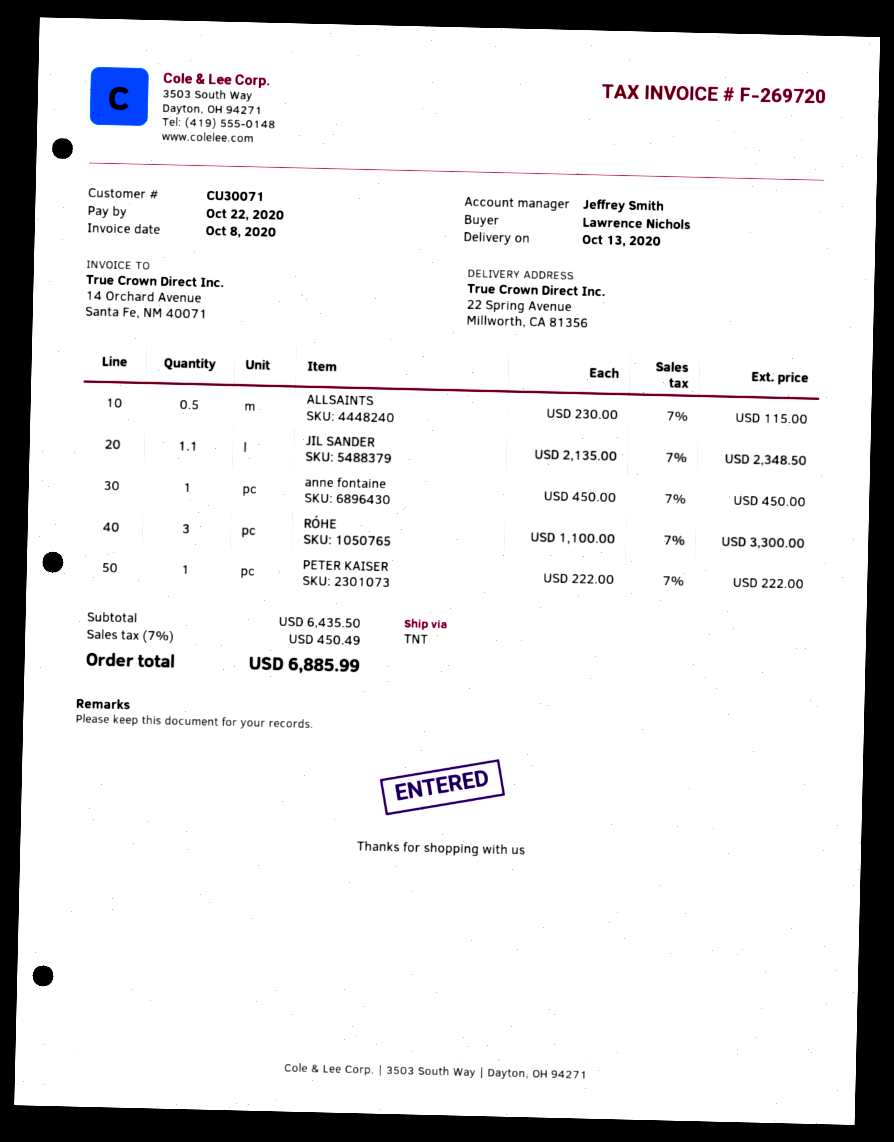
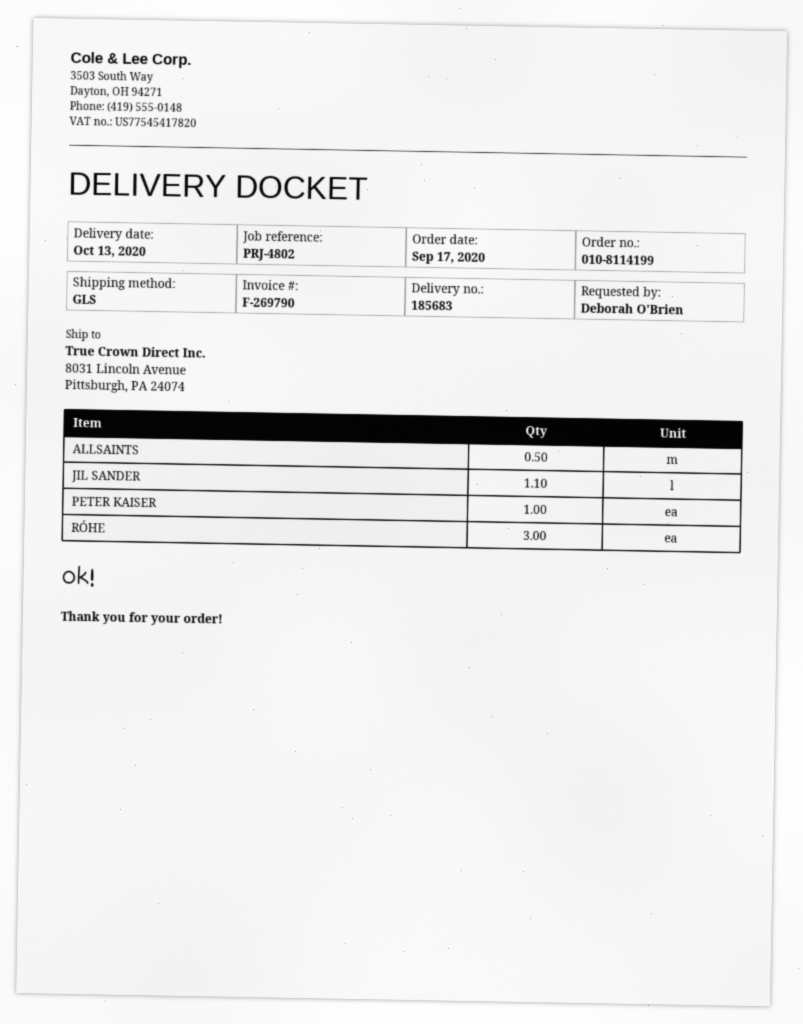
invoice number: F-269720 -> F-269790
ordered by: Lawrence Nichols -> Deborah O'Brien
shipping method: TNT -> GLS
ship to: 22 Spring Avenue, Millworth, CA 81356 -> 8031 Lincoln Avenue, Pittsburgh, PA 24074
anne fontaine: 1 -> none

